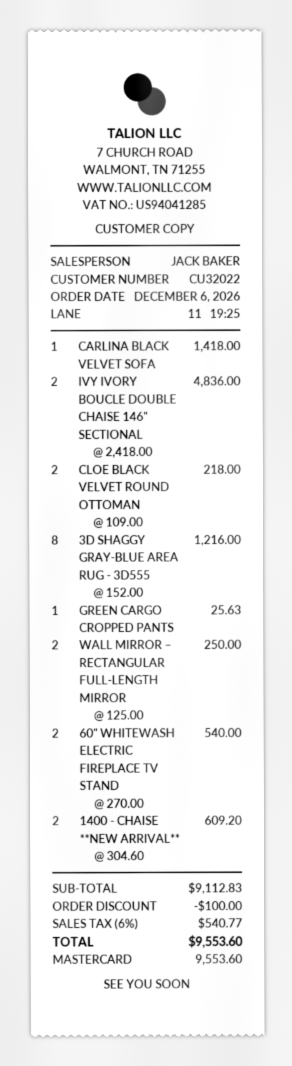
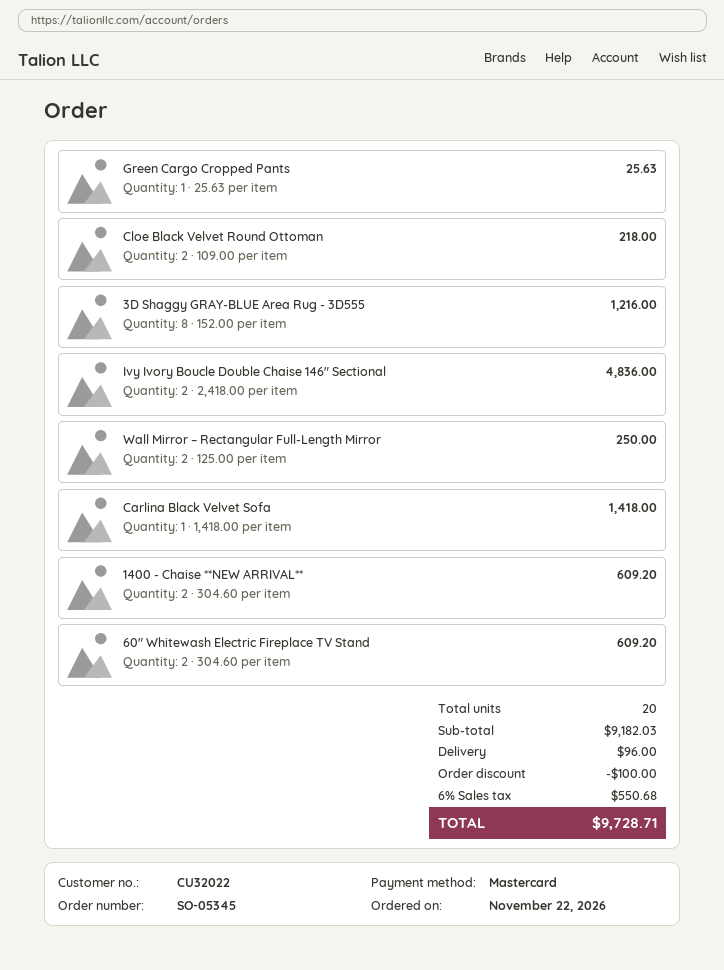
order date: 2026-12-06 -> 2026-11-22
60" WHITEWASH ELECTRIC FIREPLACE TV STAND: 2 x 270.00 = 540.00 -> 2 x 304.60 = 609.20
subtotal: 9112.83 -> 9182.03
shipping: none -> 96.00
tax: 6% = 540.77 -> 6% = 550.68
total: 9553.60 -> 9728.71

